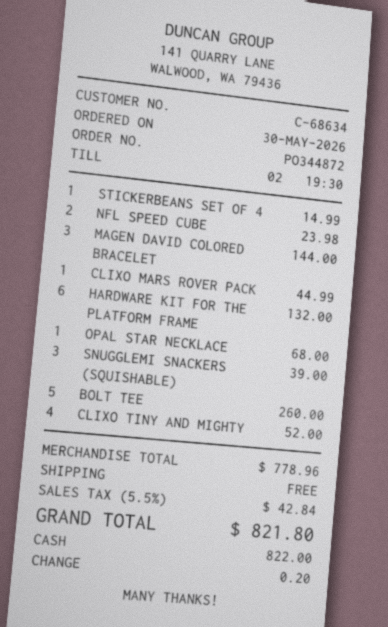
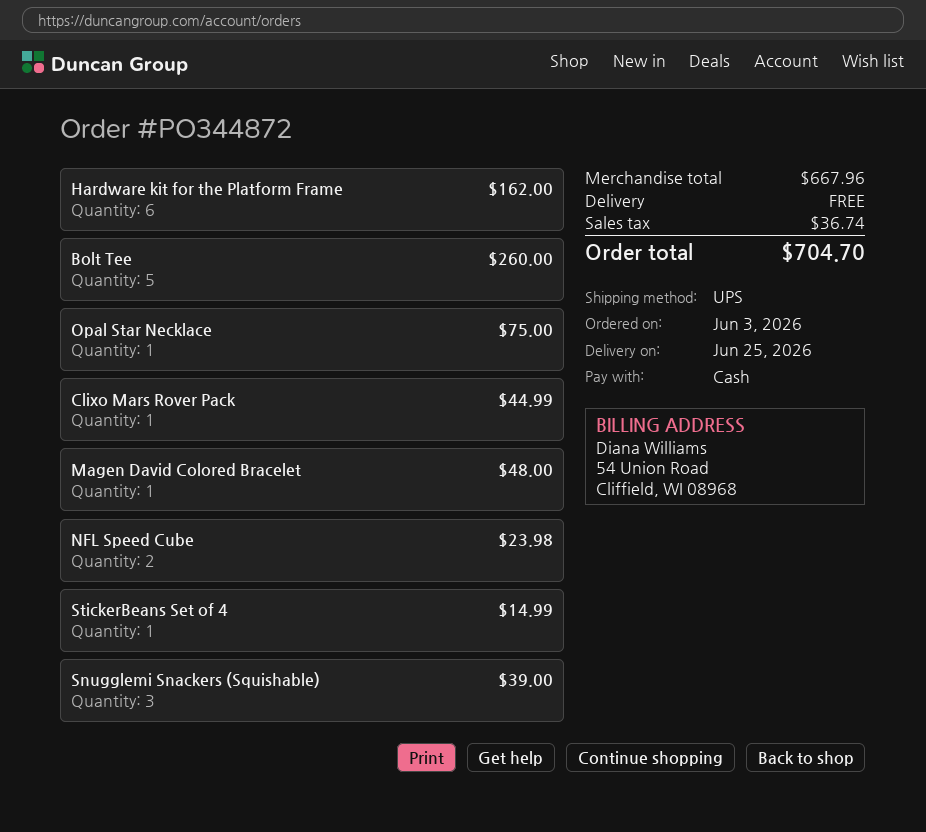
order date: 2026-05-30 -> 2026-06-03
MAGEN DAVID COLORED BRACELET: 3 for 144.00 -> 1 for 48.00
HARDWARE KIT FOR THE PLATFORM FRAME: 6 for 132.00 -> 6 for 162.00
OPAL STAR NECKLACE: 1 for 68.00 -> 1 for 75.00
CLIXO TINY AND MIGHTY: 4 for 52.00 -> none
subtotal: 778.96 -> 667.96
tax: 42.84 -> 36.74
total: 821.80 -> 704.70

